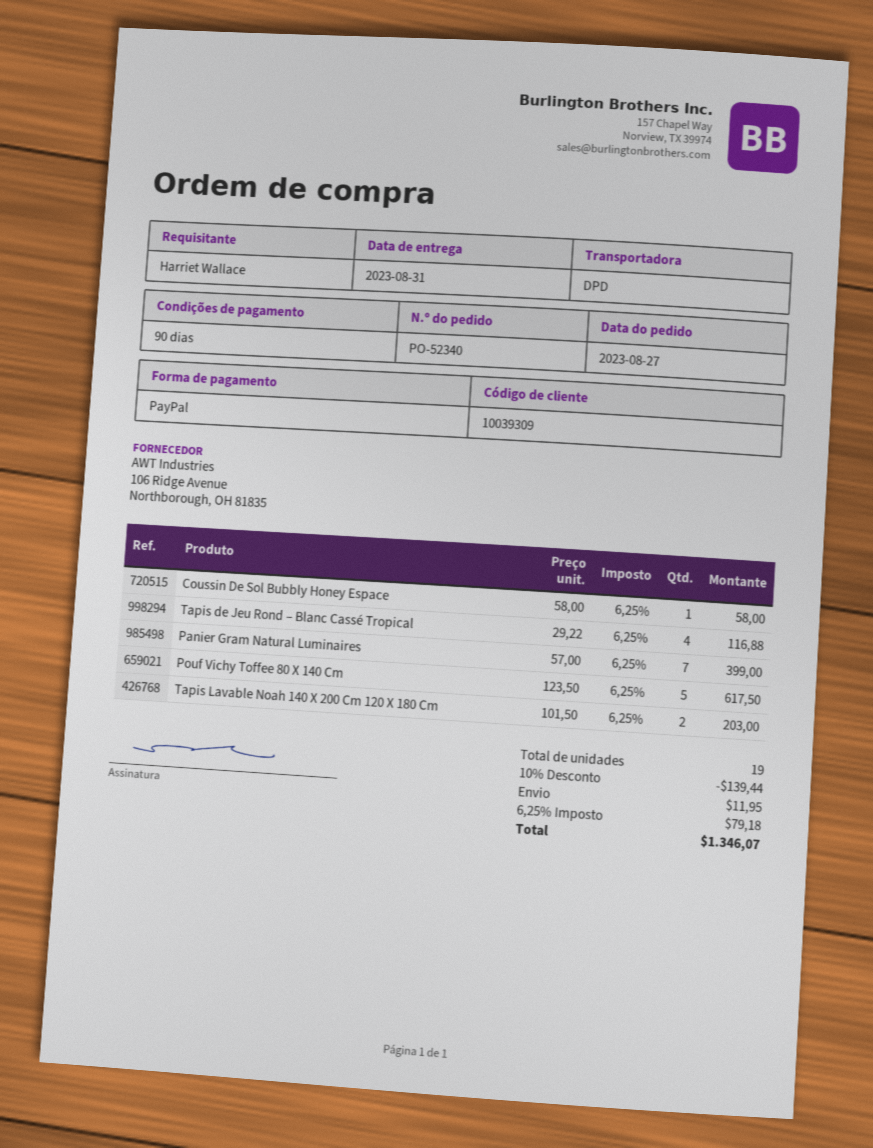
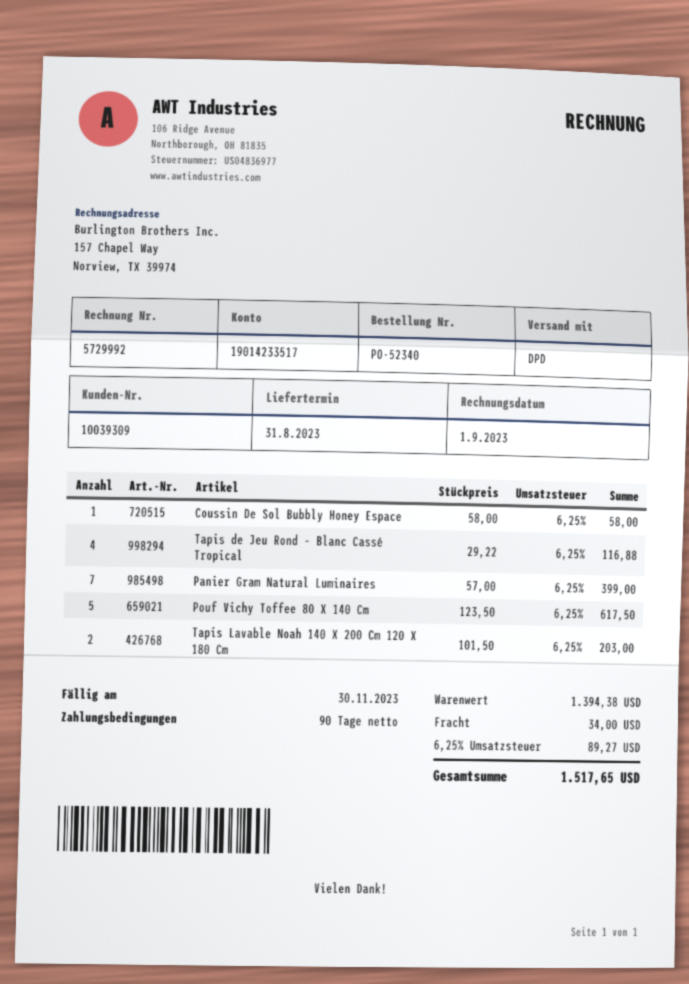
discount: 10% = 139.44 -> none
shipping: 11.95 -> 34.00
tax: 6.25% = 79.18 -> 6.25% = 89.27
total: 1346.07 -> 1517.65

